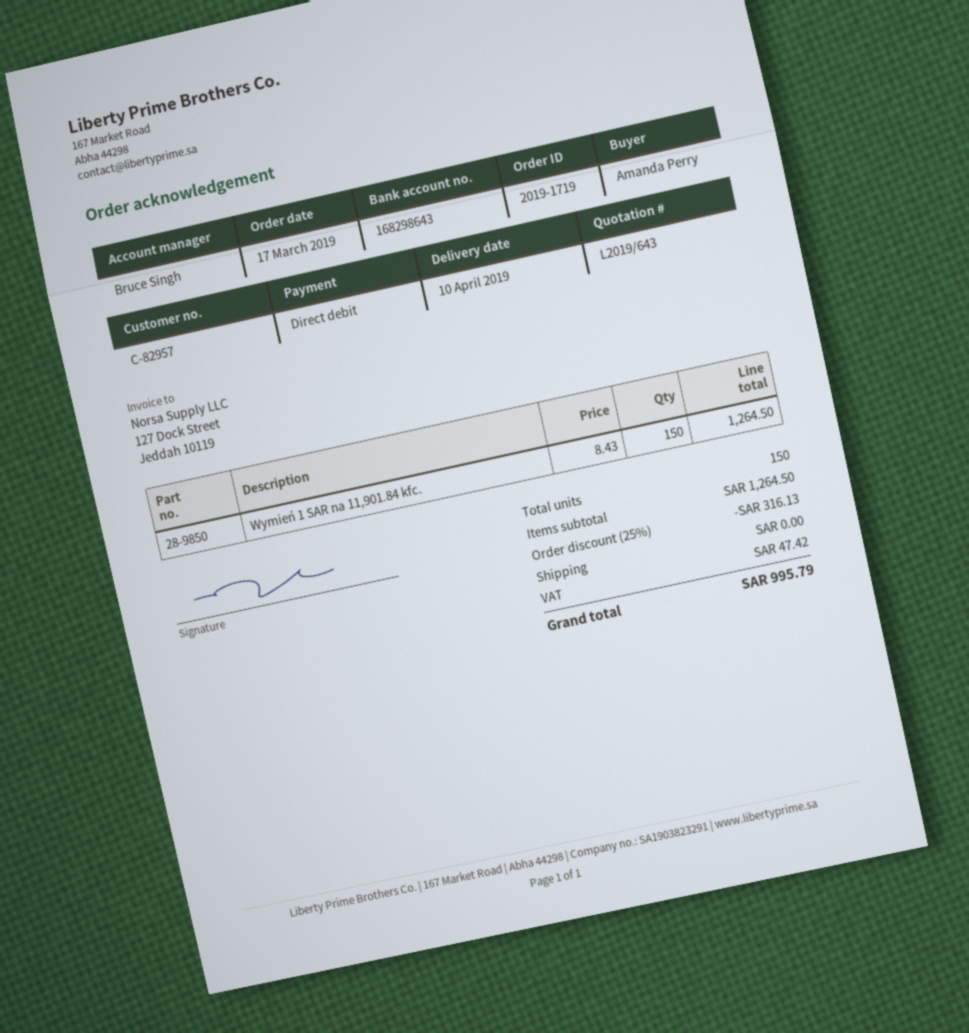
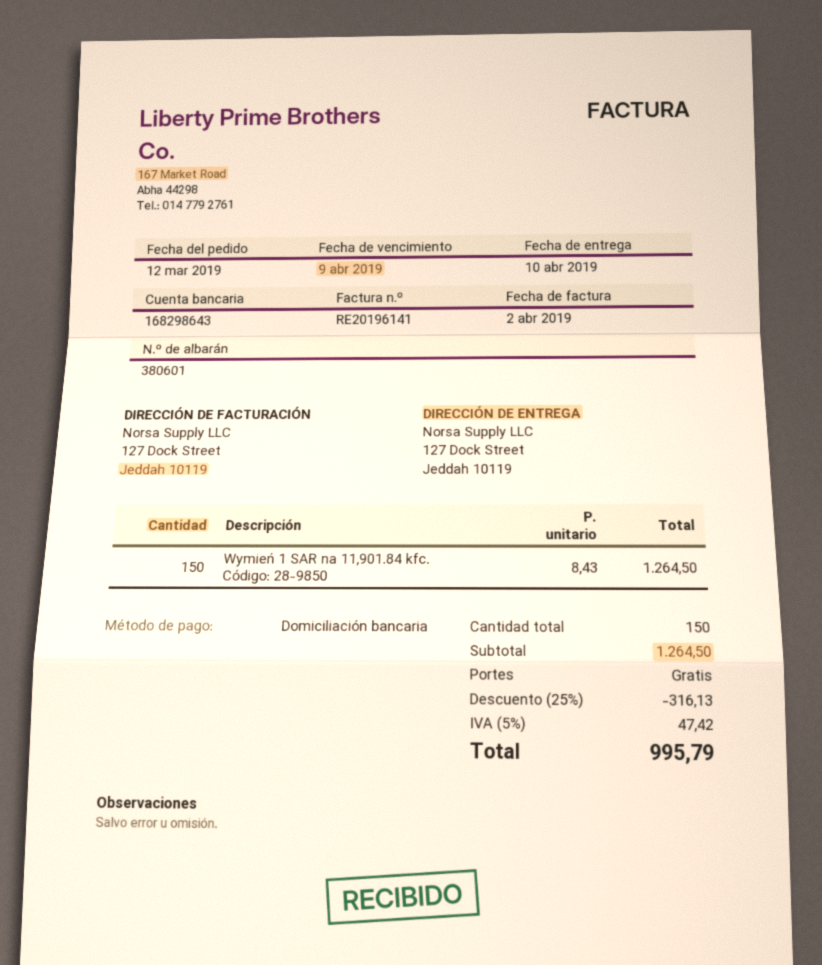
order date: 2019-03-17 -> 2019-03-12

